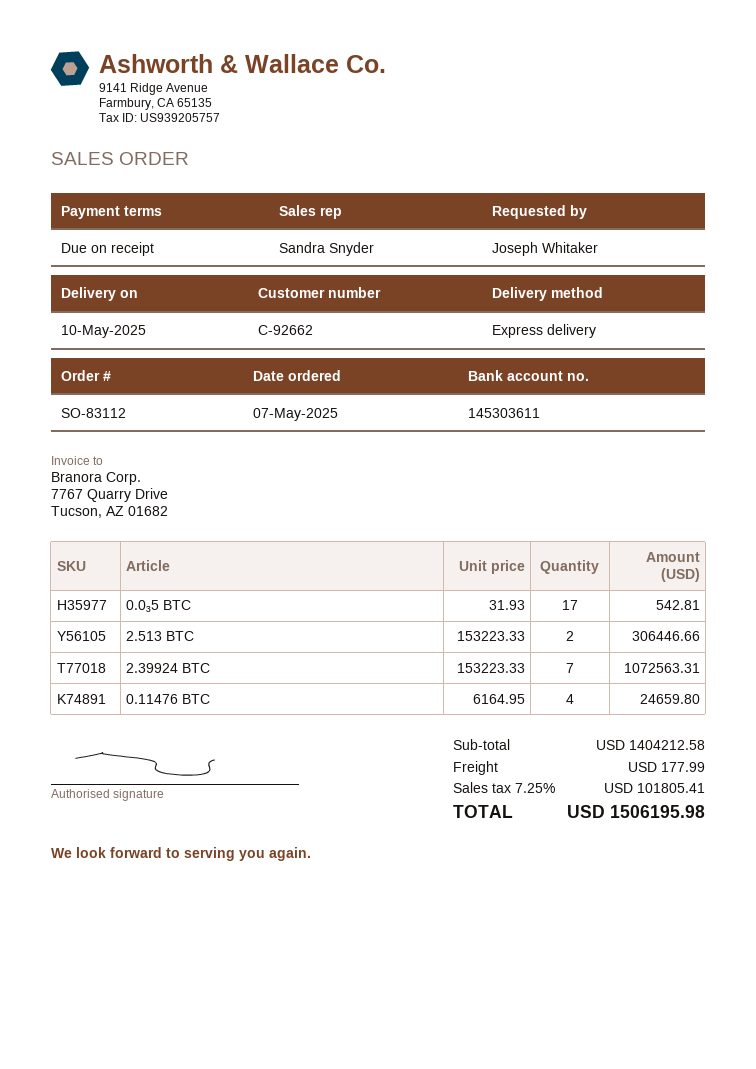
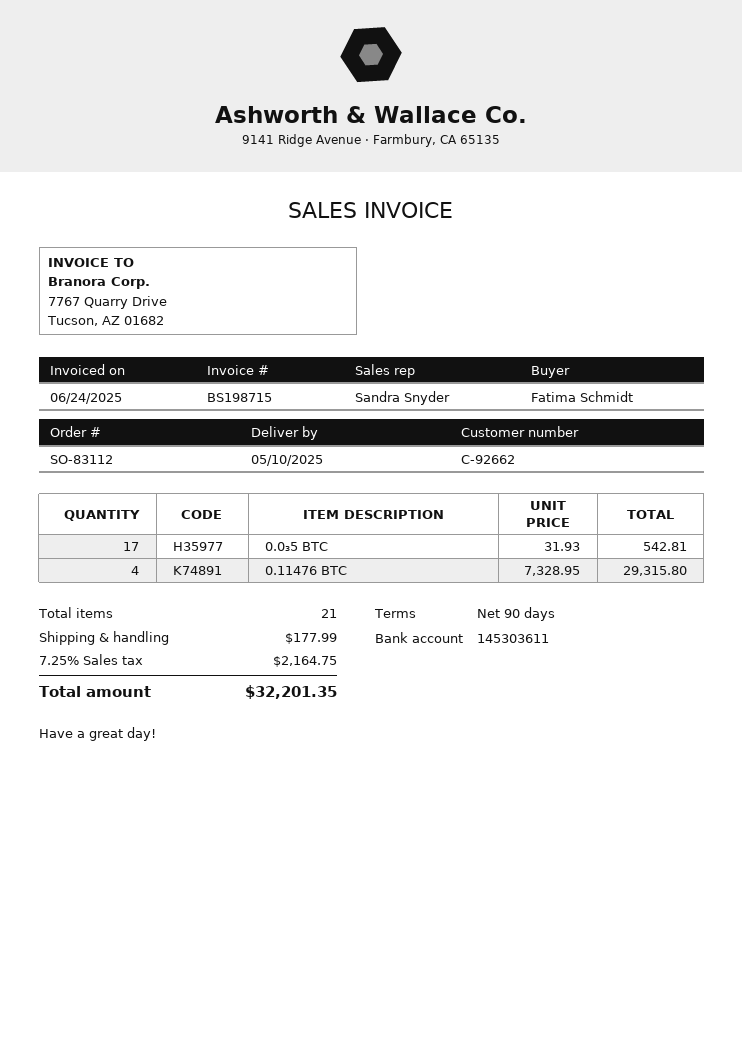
payment terms: on receipt -> 90 days
ordered by: Joseph Whitaker -> Fatima Schmidt
2.513 BTC: 2 x 153223.33 = 306446.66 -> none
2.39924 BTC: 7 x 153223.33 = 1072563.31 -> none
0.11476 BTC: 4 x 6164.95 = 24659.80 -> 4 x 7328.95 = 29315.80
tax: 7.25% = 101805.41 -> 7.25% = 2164.75
total: 1506195.98 -> 32201.35

